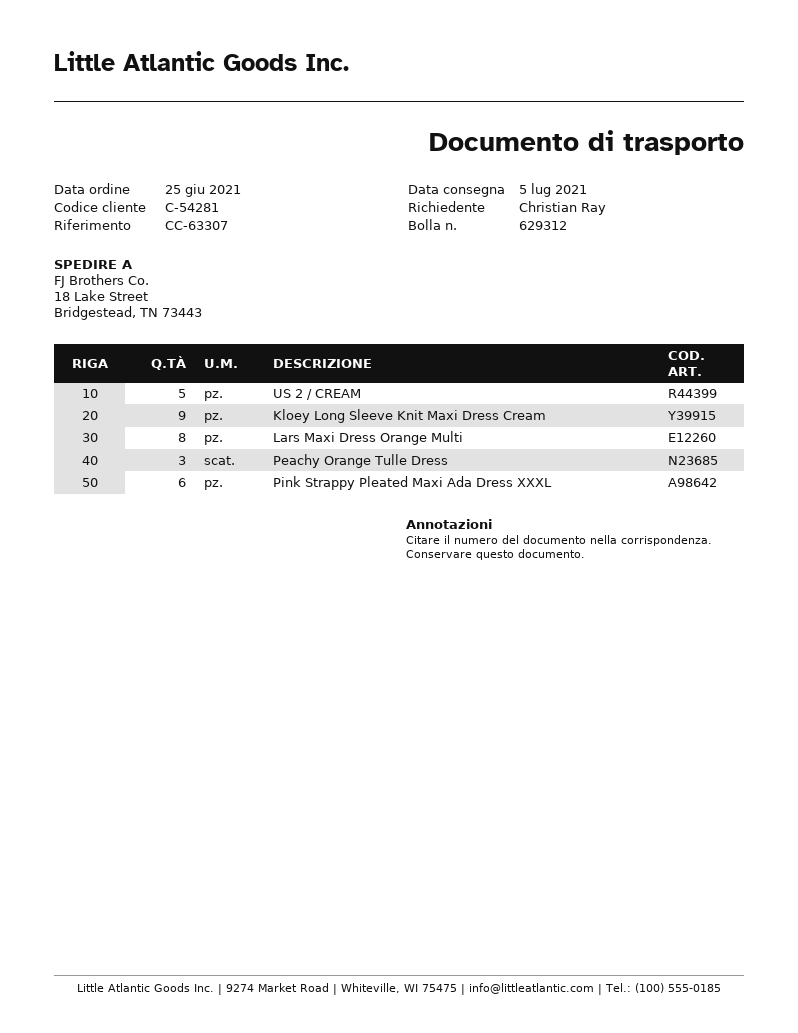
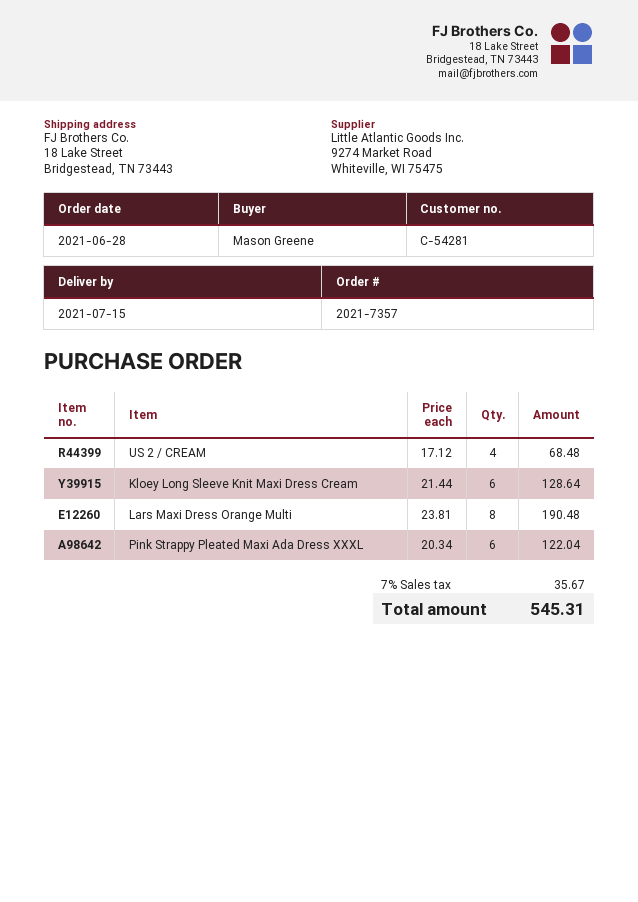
order date: 2021-06-25 -> 2021-06-28
delivery date: 2021-07-05 -> 2021-07-15
ordered by: Christian Ray -> Mason Greene
US 2 / CREAM: 5 -> 4
Kloey Long Sleeve Knit Maxi Dress Cream: 9 -> 6
Peachy Orange Tulle Dress: 3 -> none

